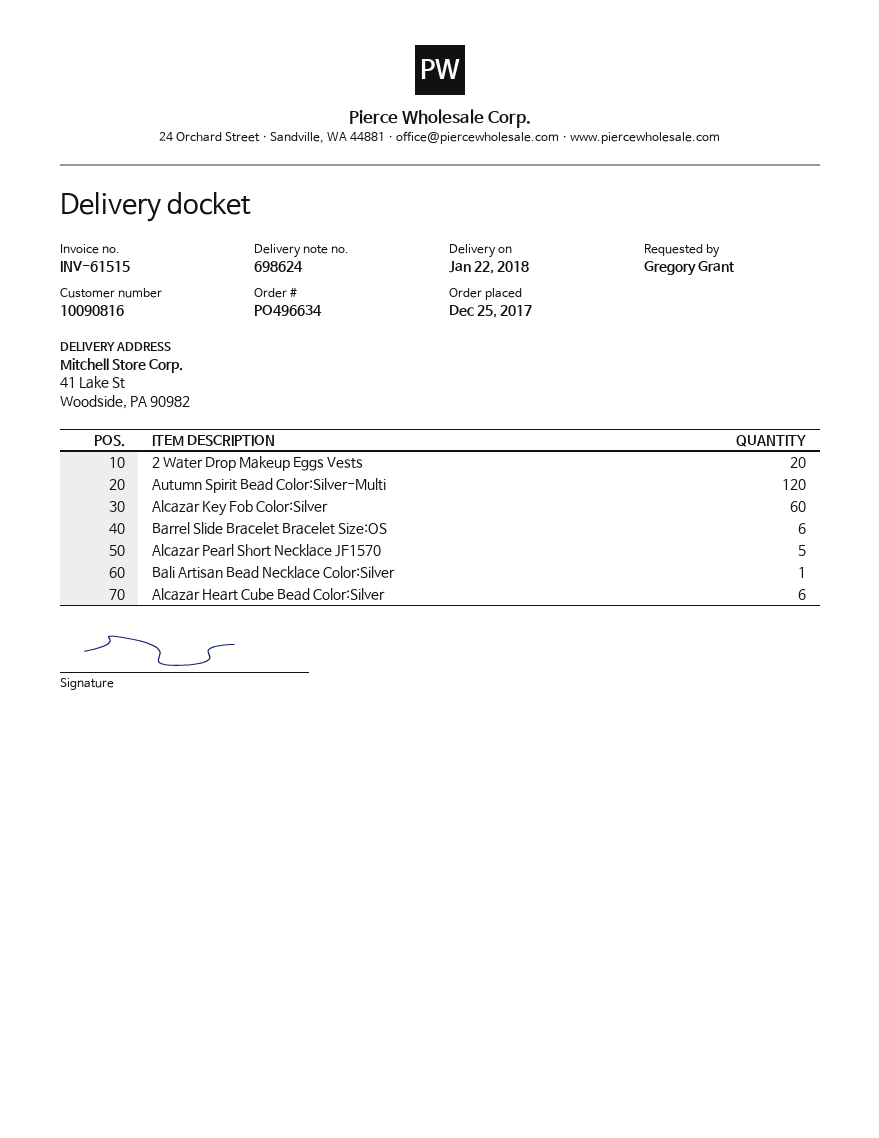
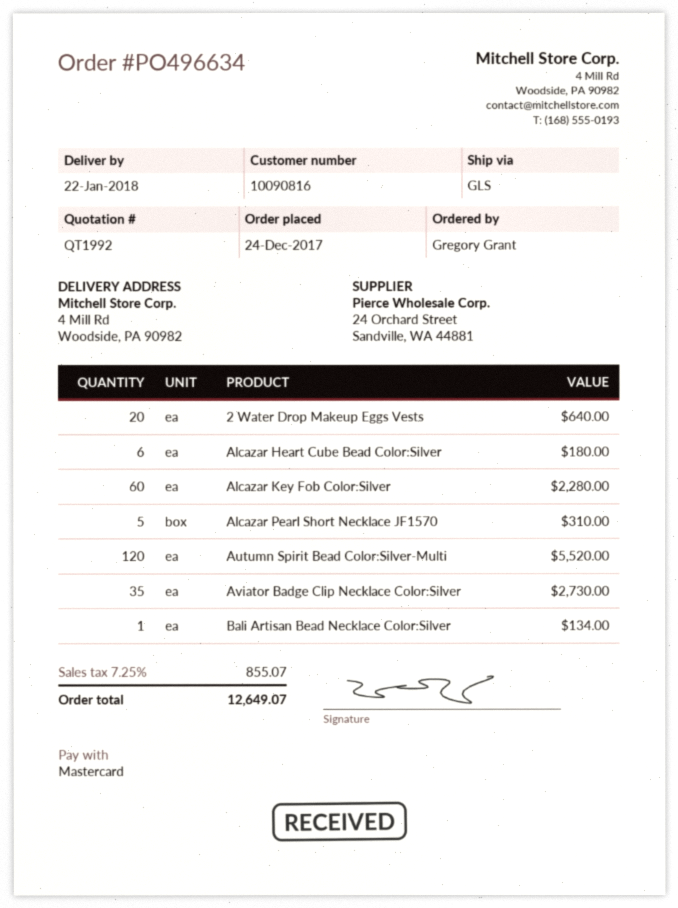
order date: 2017-12-25 -> 2017-12-24
ship to: 41 Lake St, Woodside, PA 90982 -> 4 Mill Rd, Woodside, PA 90982
Barrel Slide Bracelet Bracelet Size:OS: 6 -> none
Aviator Badge Clip Necklace Color:Silver: none -> 35

